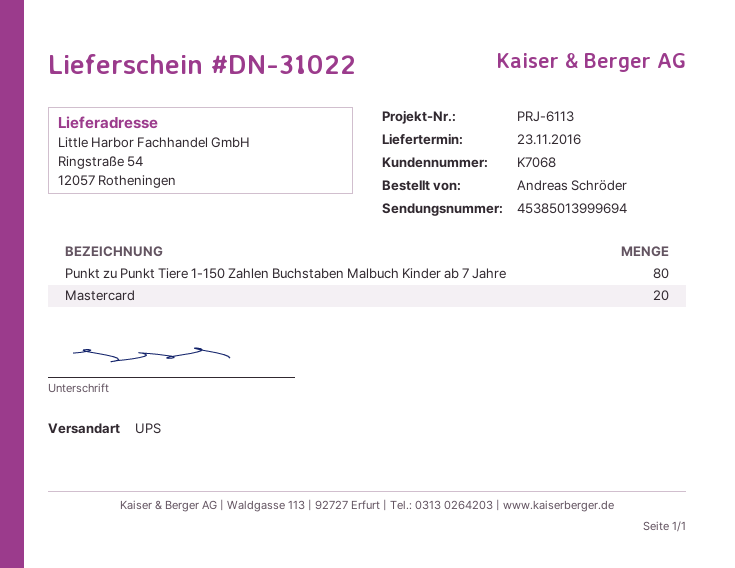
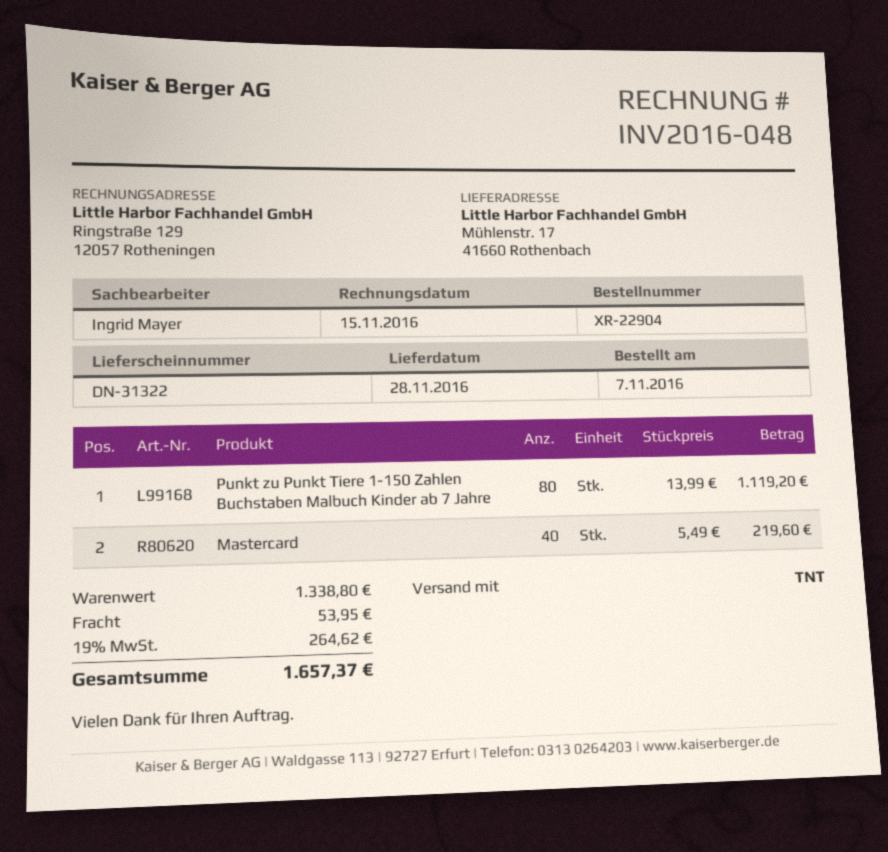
delivery note number: DN-31022 -> DN-31322
delivery date: 2016-11-23 -> 2016-11-28
shipping method: UPS -> TNT
ship to: Ringstraße 54, 12057 Rotheningen -> Mühlenstr. 17, 41660 Rothenbach
Mastercard: 20 -> 40

